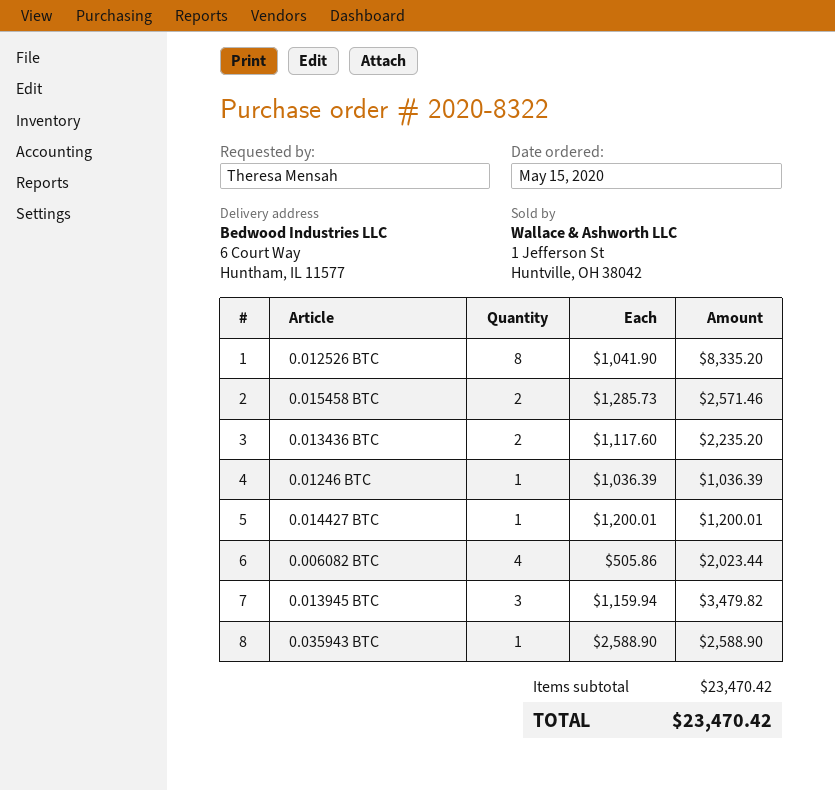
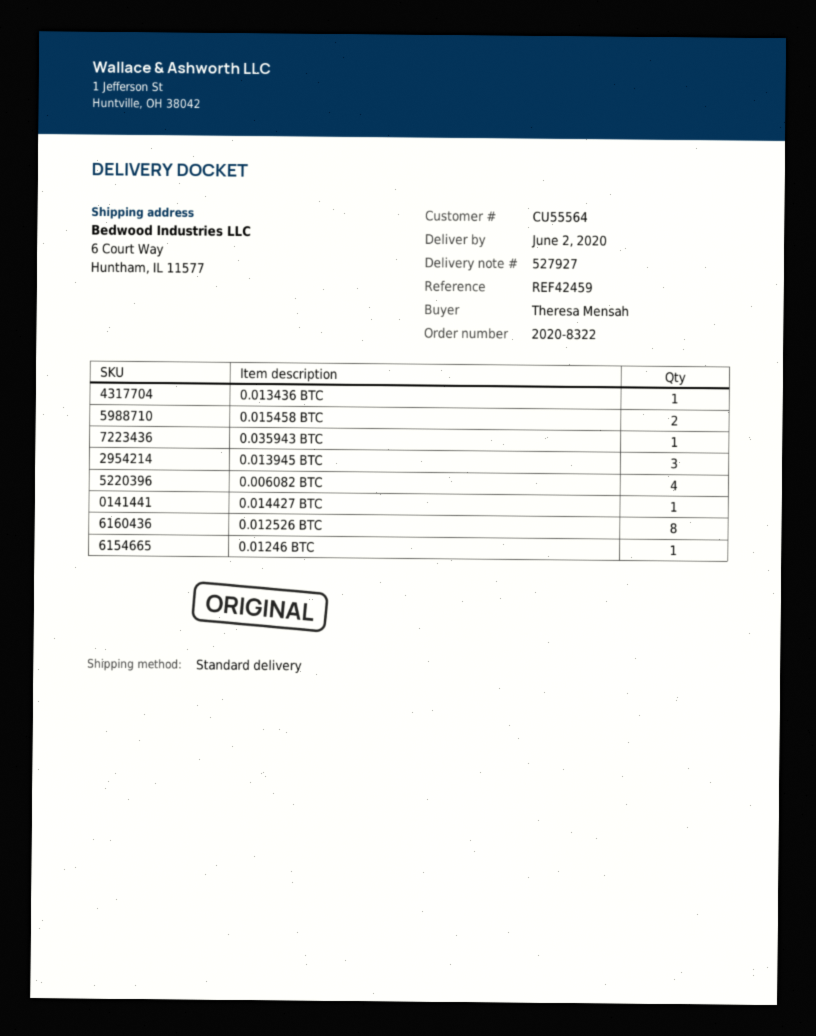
0.013436 BTC: 2 -> 1

